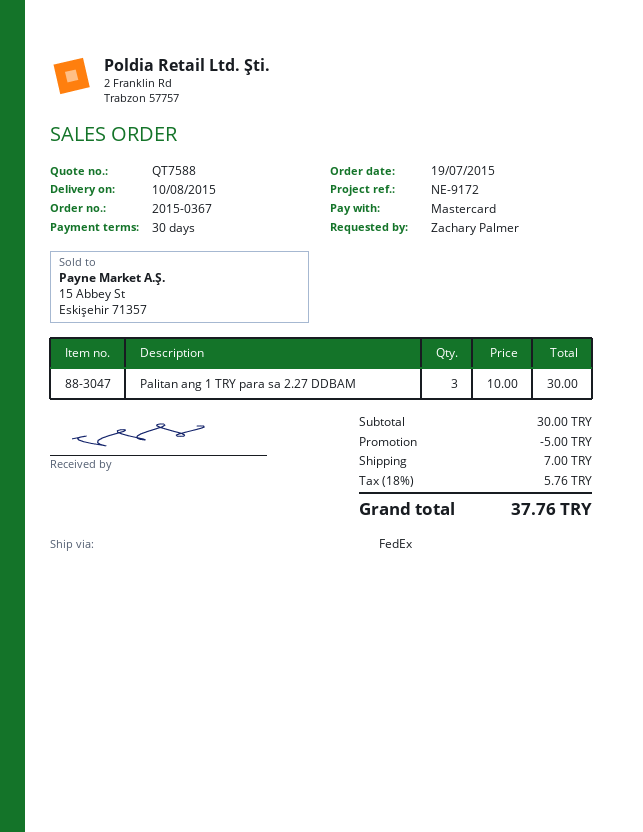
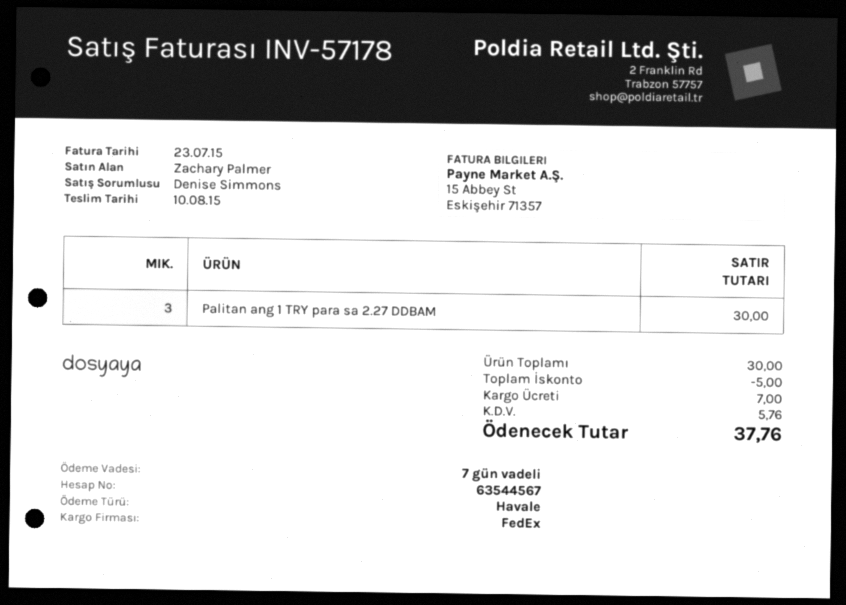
payment terms: 30 days -> 7 days
payment method: Mastercard -> bank transfer

